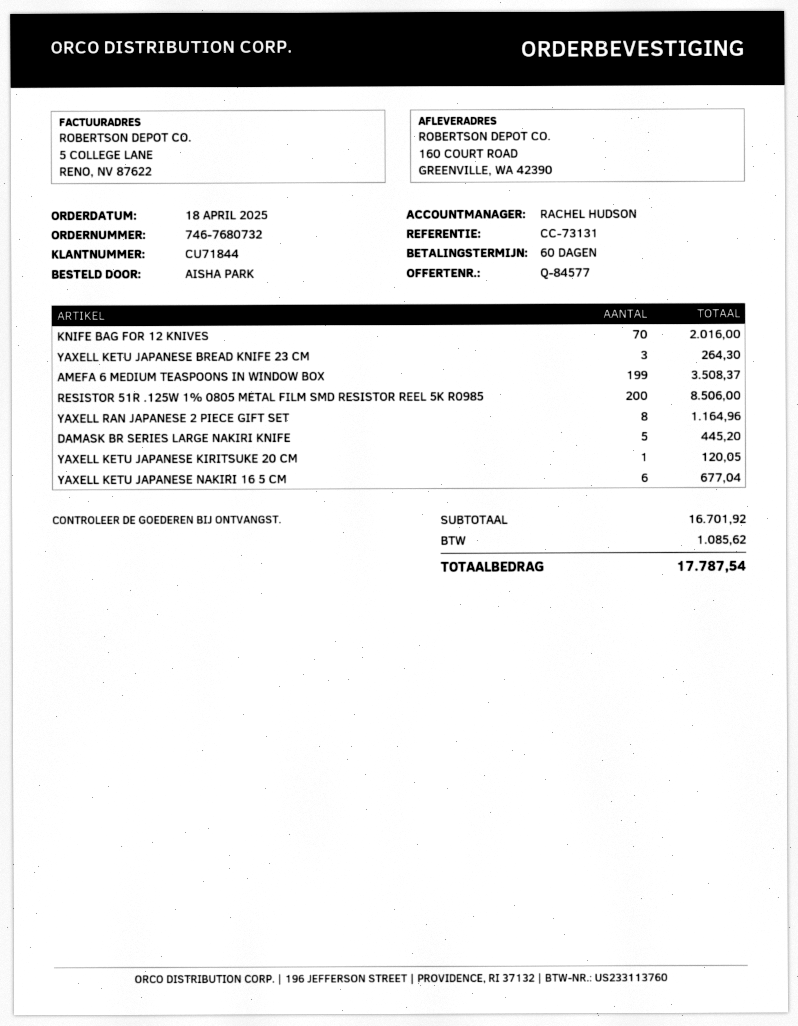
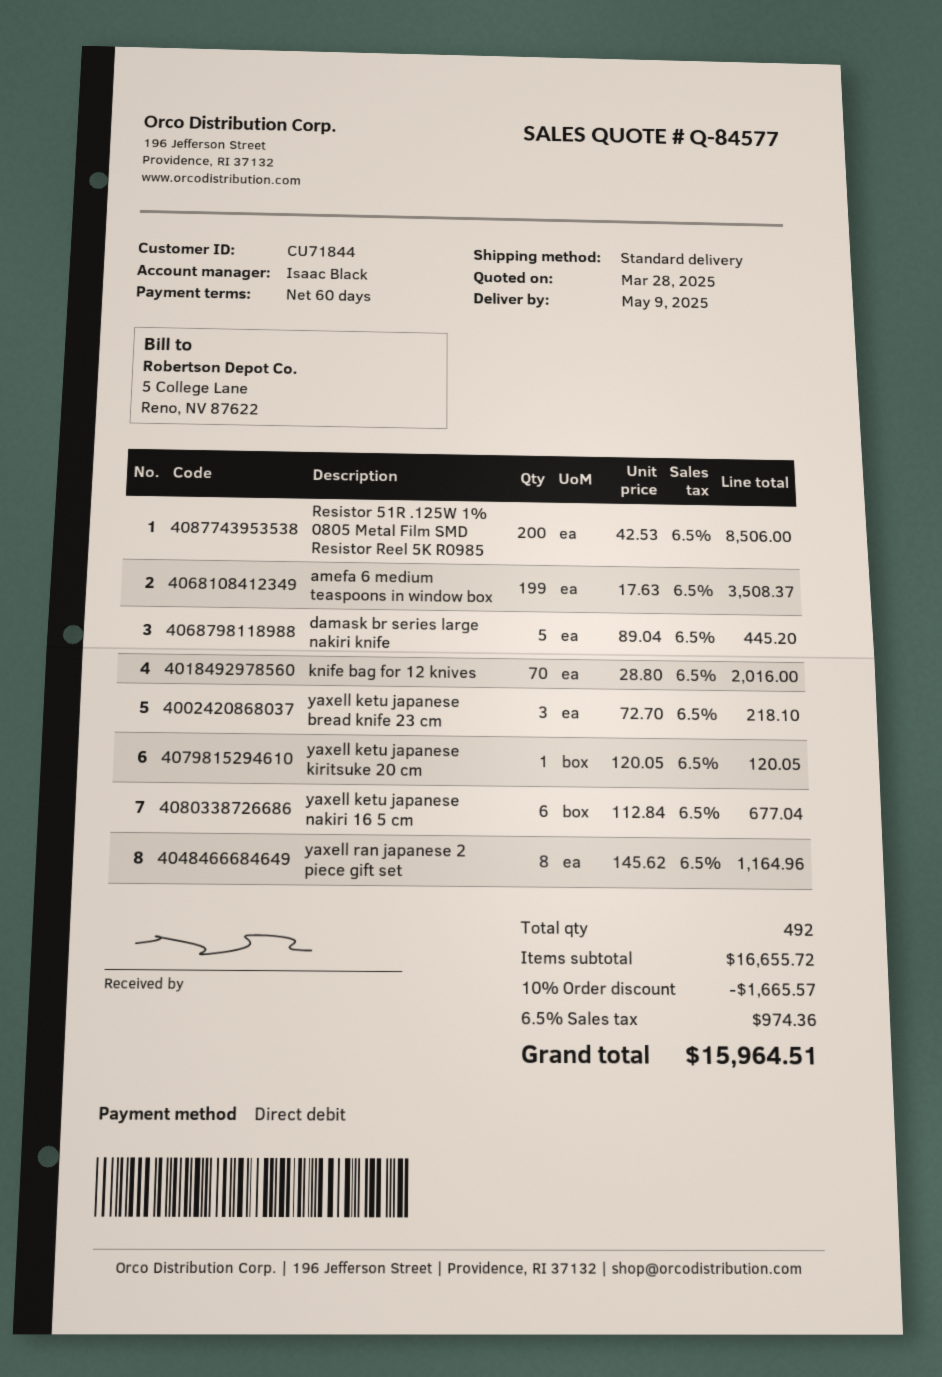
sales rep: RACHEL HUDSON -> Isaac Black
YAXELL KETU JAPANESE BREAD KNIFE 23 CM: 3 for 264.30 -> 3 for 218.10
subtotal: 16701.92 -> 16655.72
discount: none -> 10% = 1665.57
tax: 1085.62 -> 974.36
total: 17787.54 -> 15964.51

